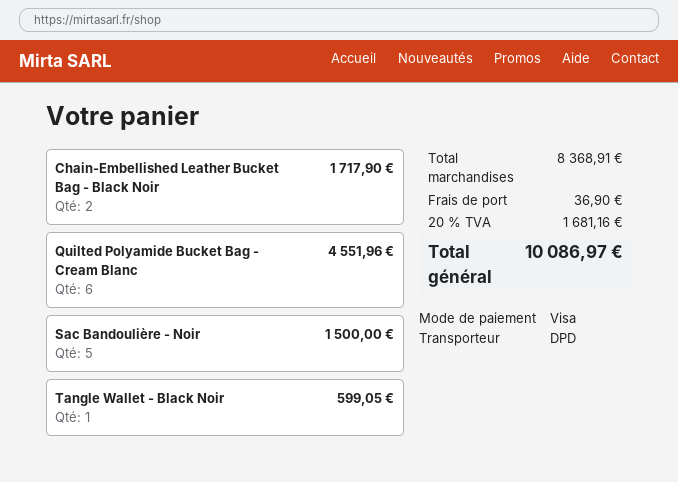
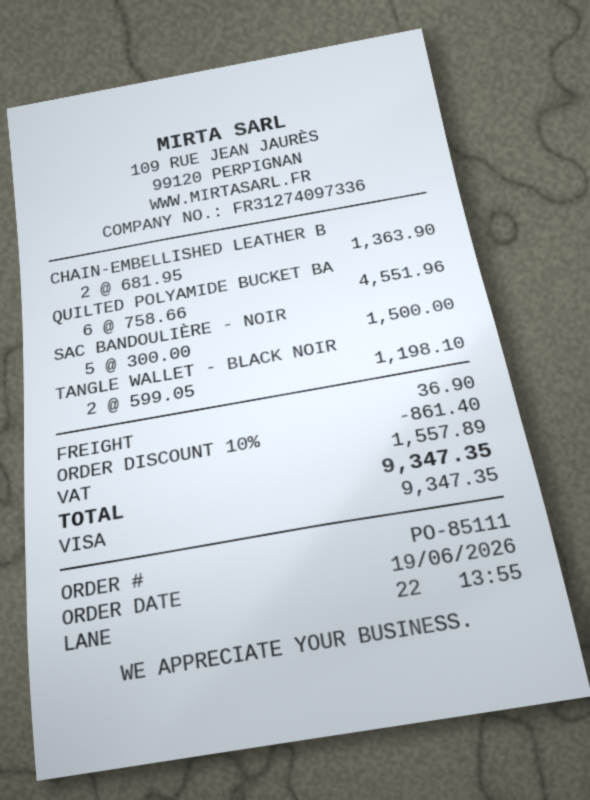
Chain-Embellished Leather Bucket Bag - Black Noir: 2 for 1717.90 -> 2 for 1363.90
Tangle Wallet - Black Noir: 1 for 599.05 -> 2 for 1198.10
discount: none -> 10% = 861.40
tax: 1681.16 -> 1557.89
total: 10086.97 -> 9347.35

